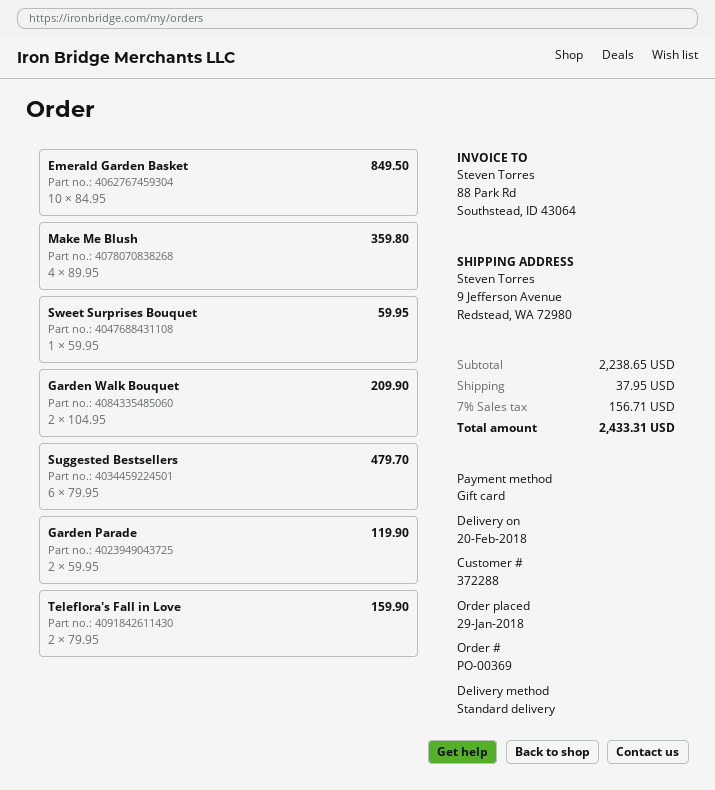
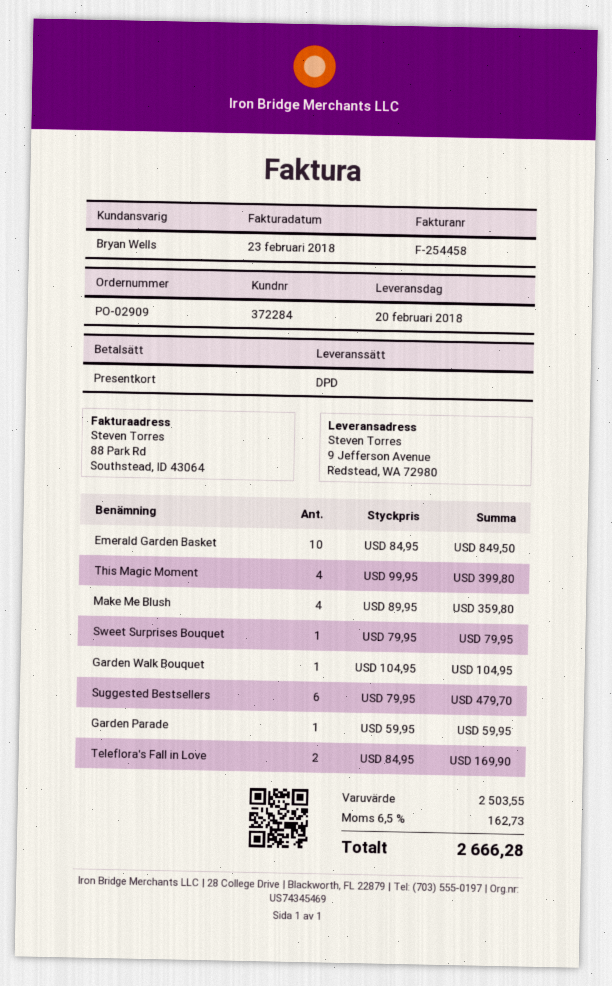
order number: PO-00369 -> PO-02909
customer number: 372288 -> 372284
shipping method: standard -> DPD
Sweet Surprises Bouquet: 1 x 59.95 = 59.95 -> 1 x 79.95 = 79.95
Garden Walk Bouquet: 2 x 104.95 = 209.90 -> 1 x 104.95 = 104.95
Garden Parade: 2 x 59.95 = 119.90 -> 1 x 59.95 = 59.95
Teleflora's Fall in Love: 2 x 79.95 = 159.90 -> 2 x 84.95 = 169.90
This Magic Moment: none -> 4 x 99.95 = 399.80
subtotal: 2238.65 -> 2503.55
shipping: 37.95 -> none
tax: 7% = 156.71 -> 6.5% = 162.73
total: 2433.31 -> 2666.28

